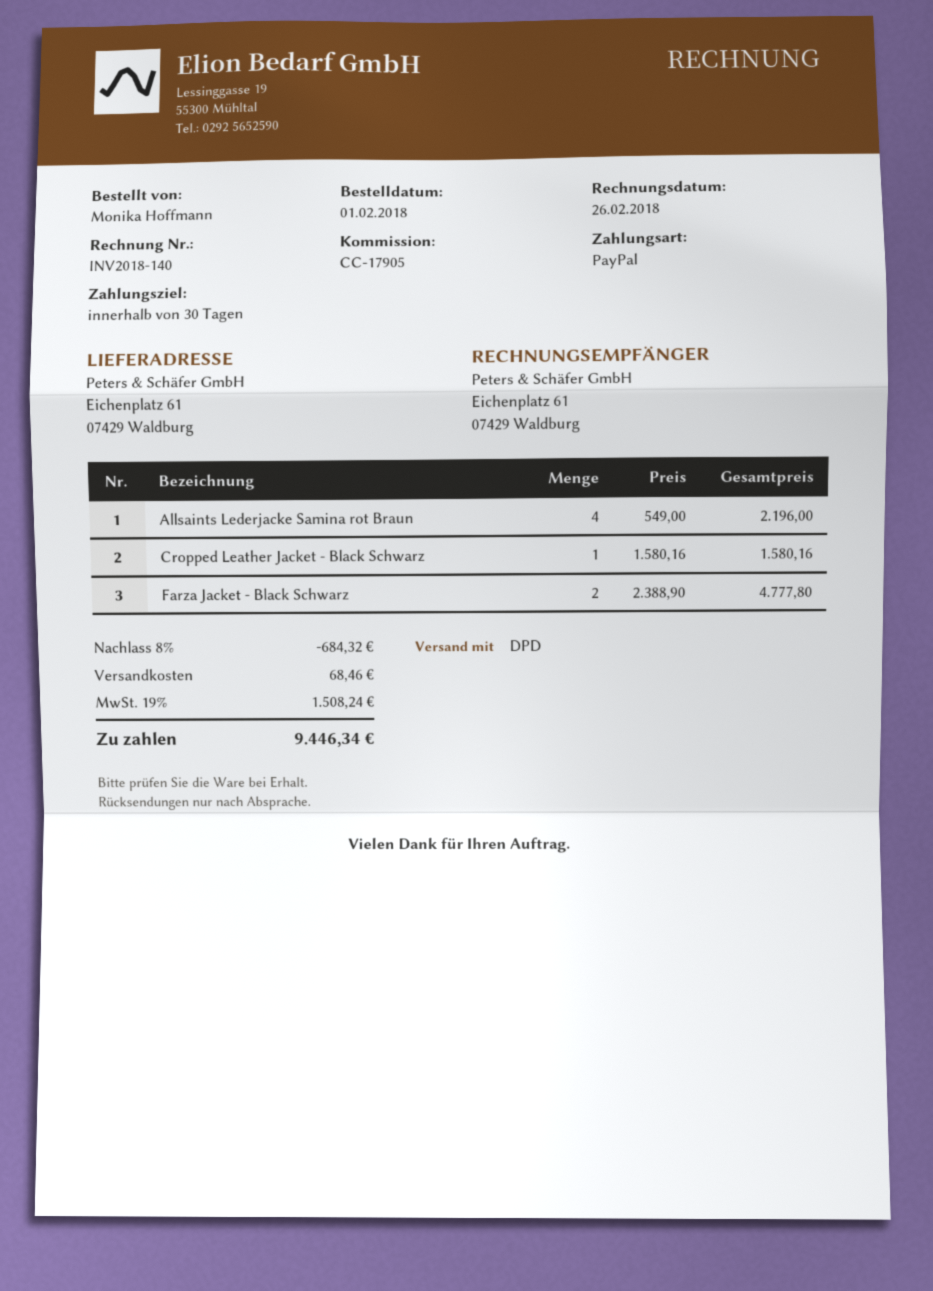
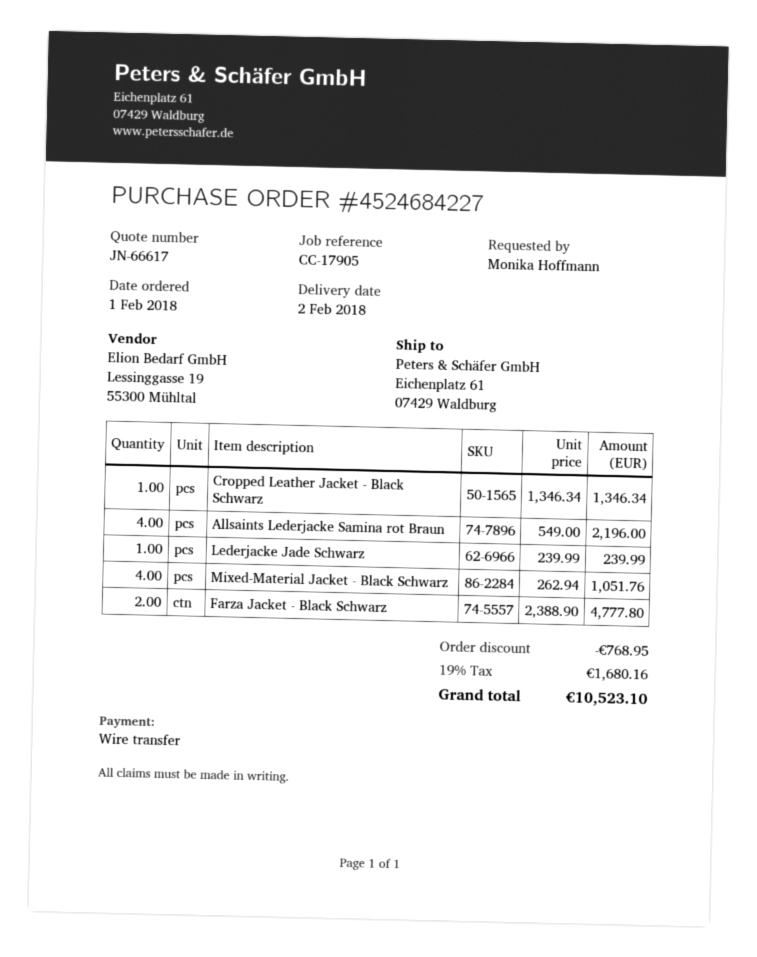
payment method: PayPal -> bank transfer
Cropped Leather Jacket - Black Schwarz: 1 x 1580.16 = 1580.16 -> 1 x 1346.34 = 1346.34
Lederjacke Jade Schwarz: none -> 1 x 239.99 = 239.99
Mixed-Material Jacket - Black Schwarz: none -> 4 x 262.94 = 1051.76
discount: 684.32 -> 768.95
shipping: 68.46 -> none
tax: 19% = 1508.24 -> 19% = 1680.16
total: 9446.34 -> 10523.10

